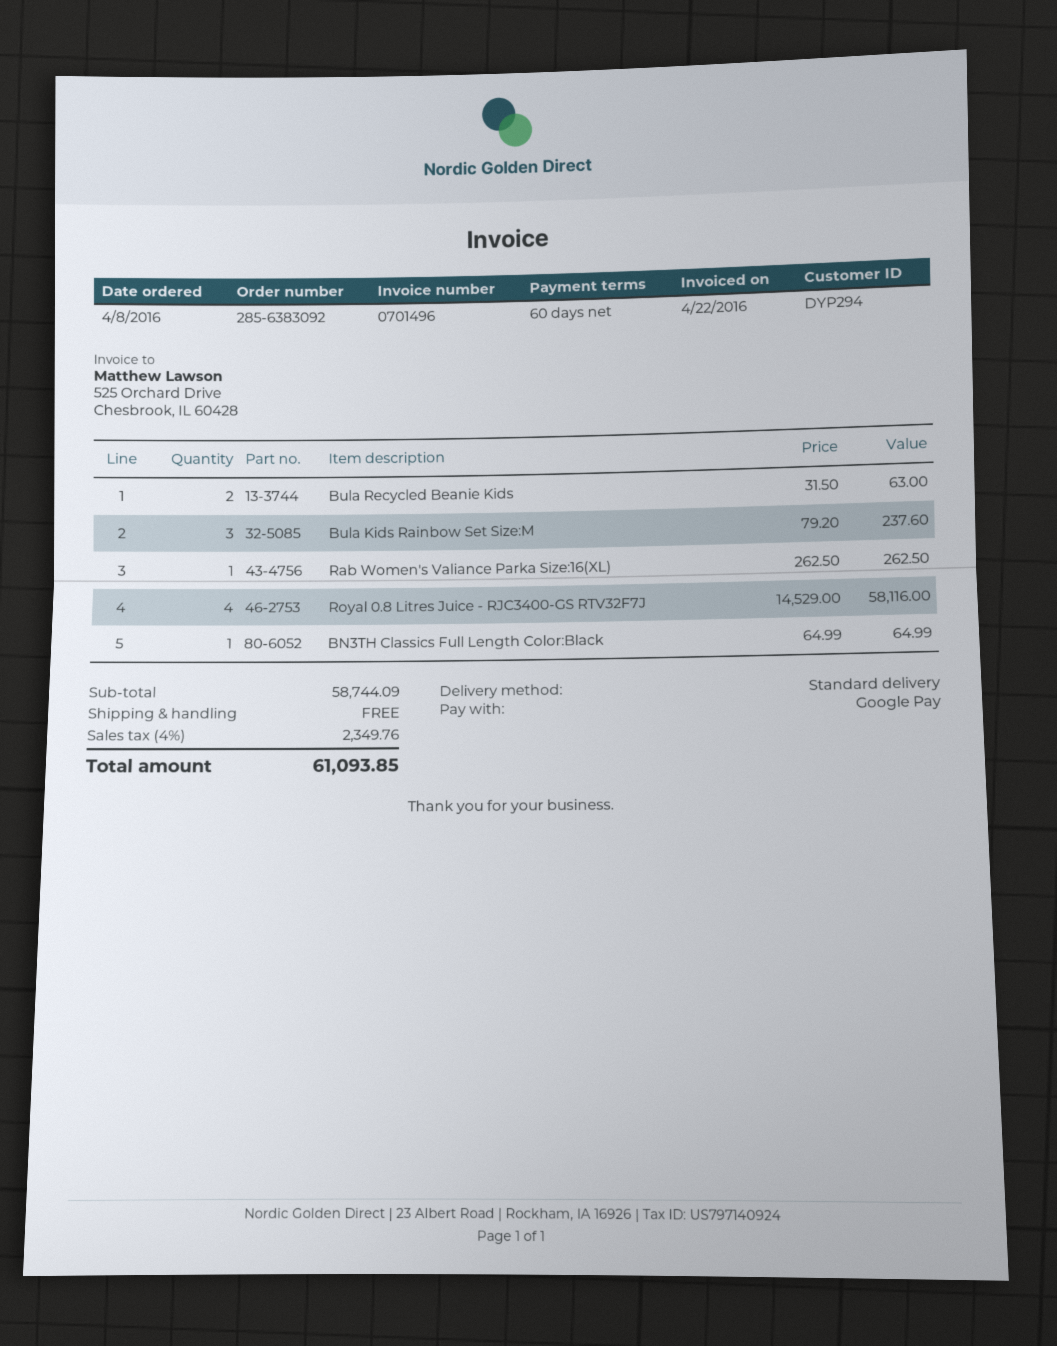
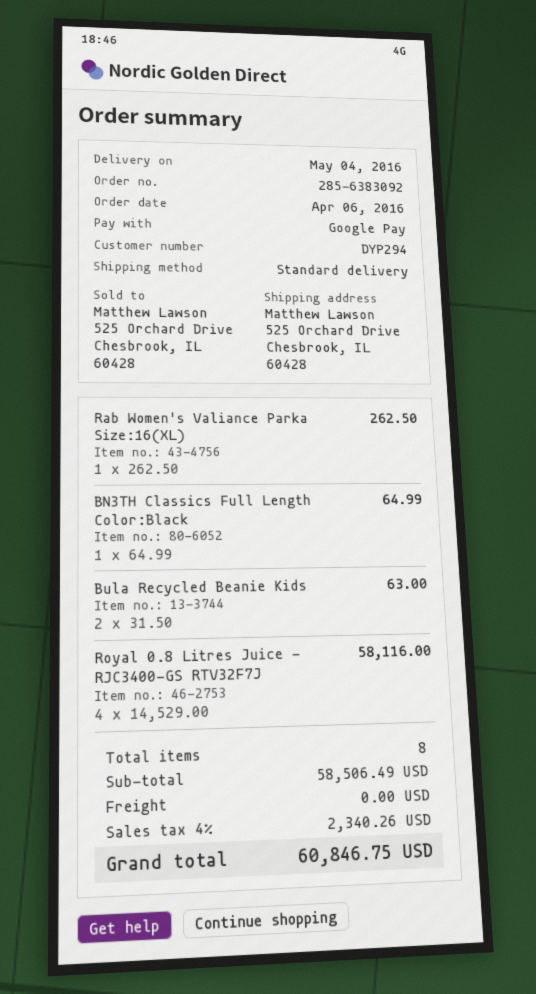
order date: 2016-04-08 -> 2016-04-06
Bula Kids Rainbow Set Size:M: 3 x 79.20 = 237.60 -> none
subtotal: 58744.09 -> 58506.49
tax: 4% = 2349.76 -> 4% = 2340.26
total: 61093.85 -> 60846.75

